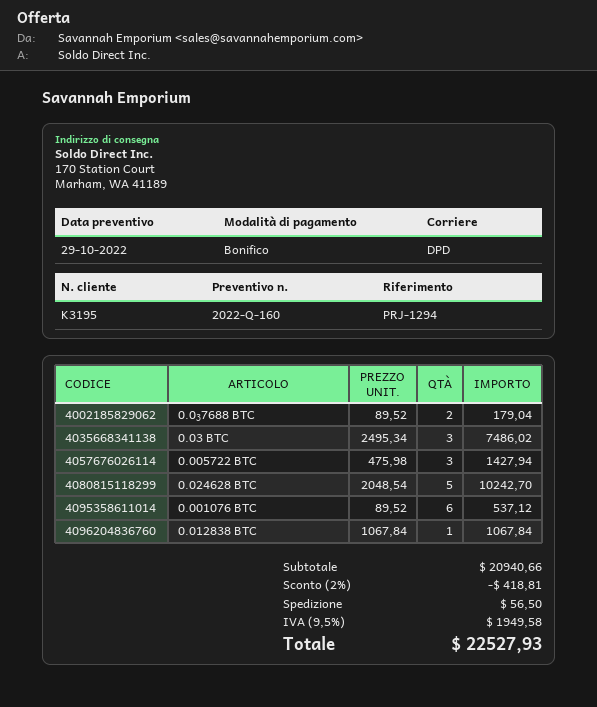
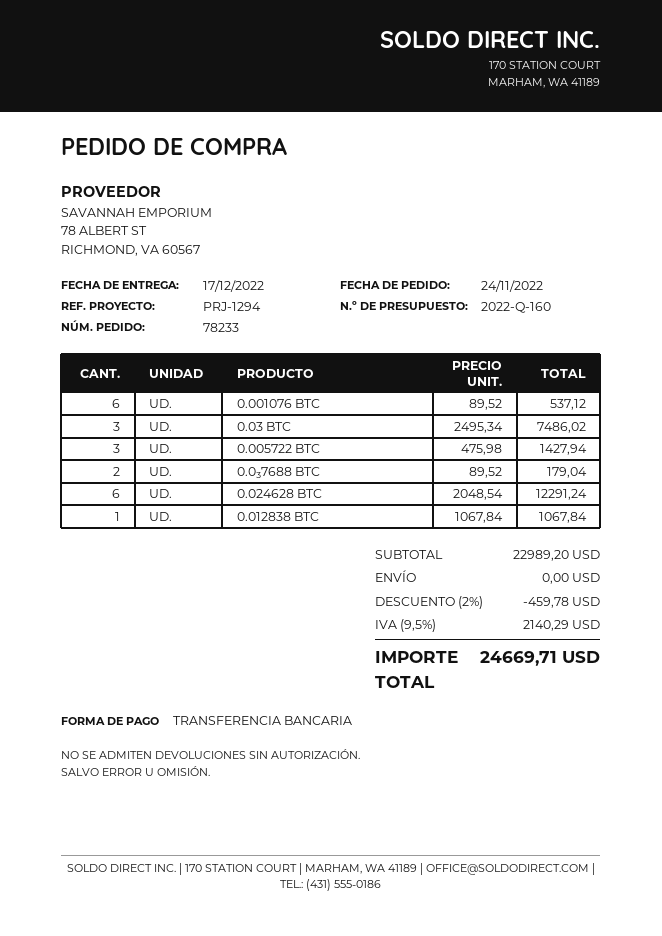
0.024628 BTC: 5 x 2048.54 = 10242.70 -> 6 x 2048.54 = 12291.24
subtotal: 20940.66 -> 22989.20
discount: 2% = 418.81 -> 2% = 459.78
shipping: 56.50 -> 0.00
tax: 9.5% = 1949.58 -> 9.5% = 2140.29
total: 22527.93 -> 24669.71

